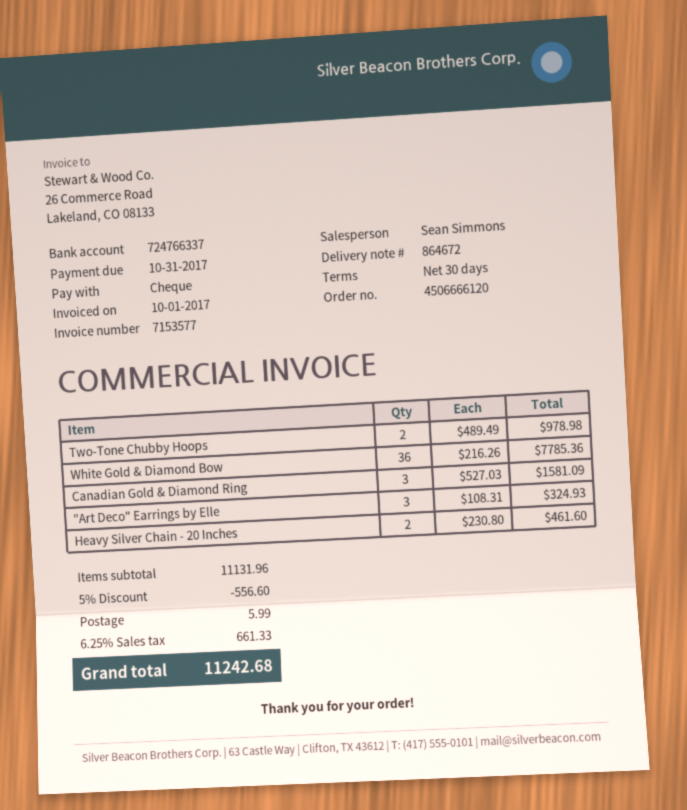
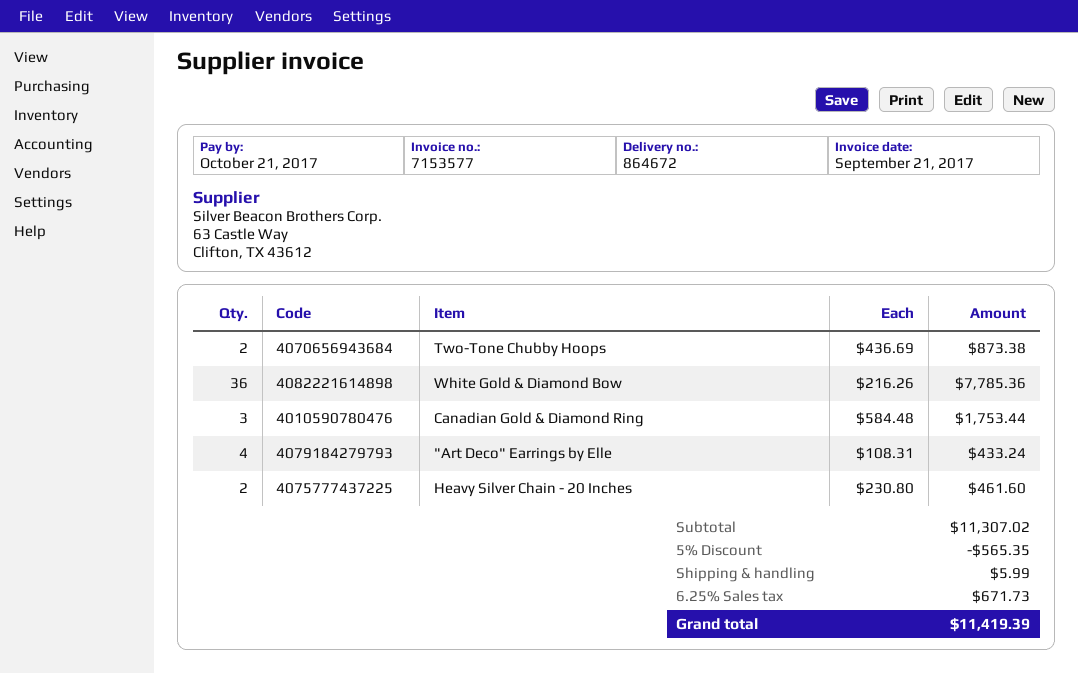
invoice date: 2017-10-01 -> 2017-09-21
due date: 2017-10-31 -> 2017-10-21
Two-Tone Chubby Hoops: 2 x 489.49 = 978.98 -> 2 x 436.69 = 873.38
Canadian Gold & Diamond Ring: 3 x 527.03 = 1581.09 -> 3 x 584.48 = 1753.44
"Art Deco" Earrings by Elle: 3 x 108.31 = 324.93 -> 4 x 108.31 = 433.24
subtotal: 11131.96 -> 11307.02
discount: 5% = 556.60 -> 5% = 565.35
tax: 6.25% = 661.33 -> 6.25% = 671.73
total: 11242.68 -> 11419.39

